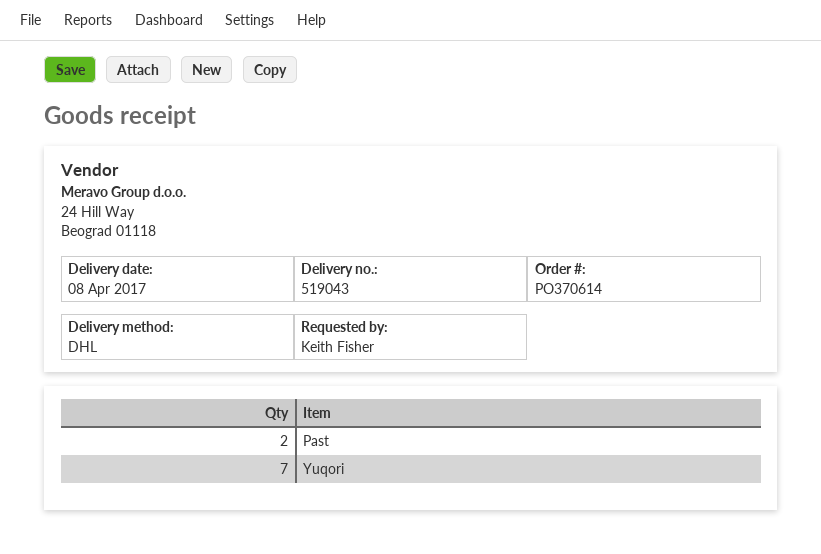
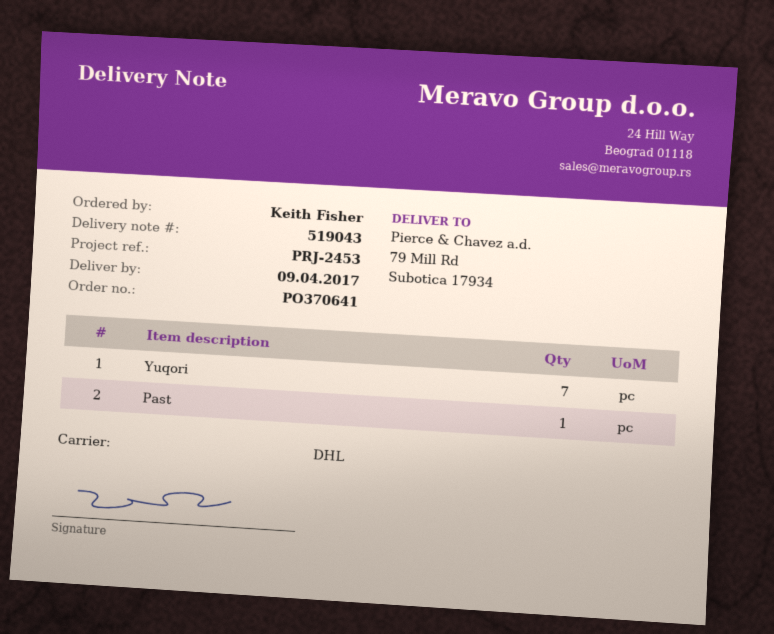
order number: PO370614 -> PO370641
delivery date: 2017-04-08 -> 2017-04-09
Past: 2 -> 1

